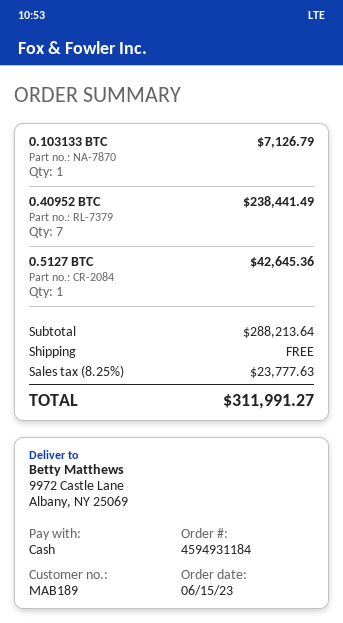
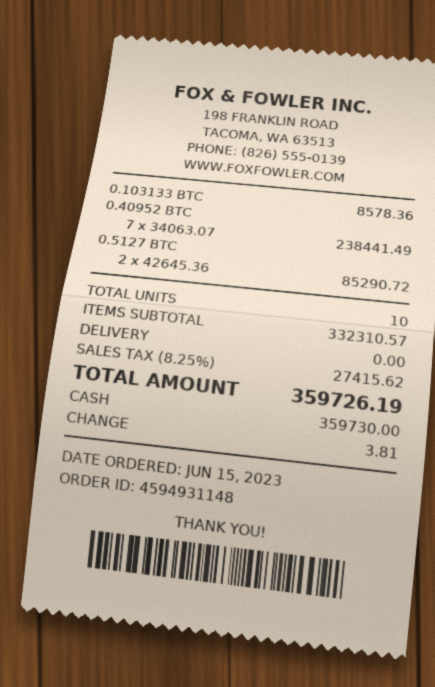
order number: 4594931184 -> 4594931148
0.103133 BTC: 1 for 7126.79 -> 1 for 8578.36
0.5127 BTC: 1 for 42645.36 -> 2 for 85290.72
subtotal: 288213.64 -> 332310.57
tax: 8.25% = 23777.63 -> 8.25% = 27415.62
total: 311991.27 -> 359726.19

